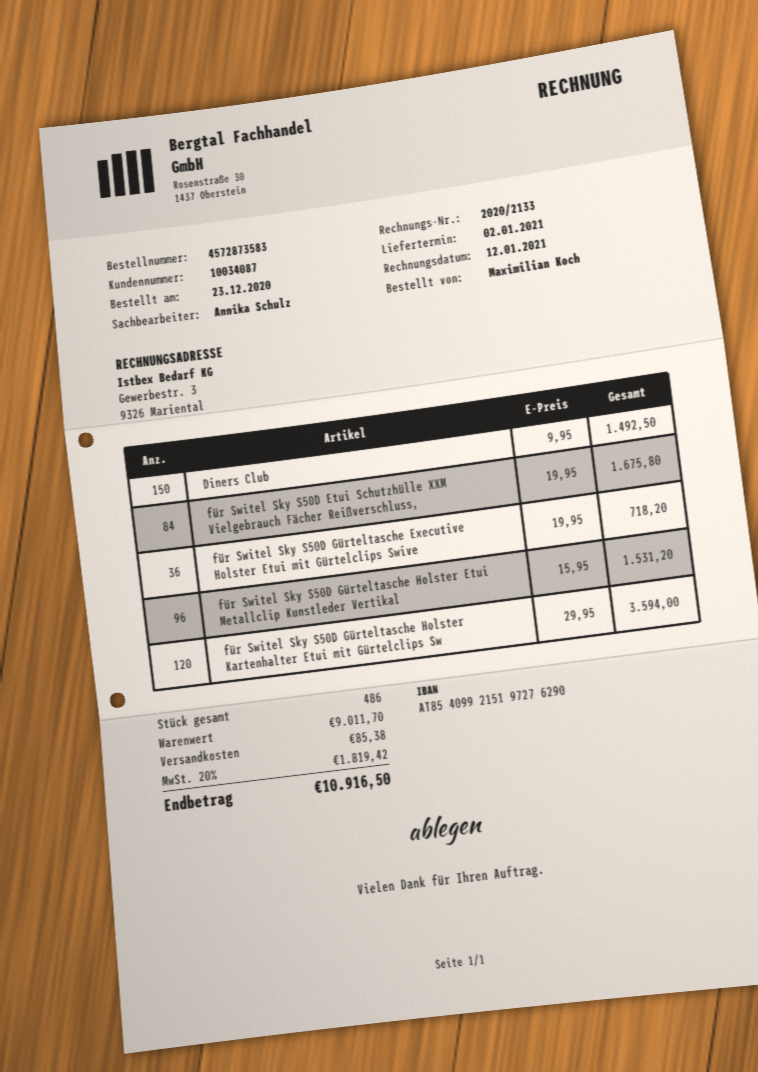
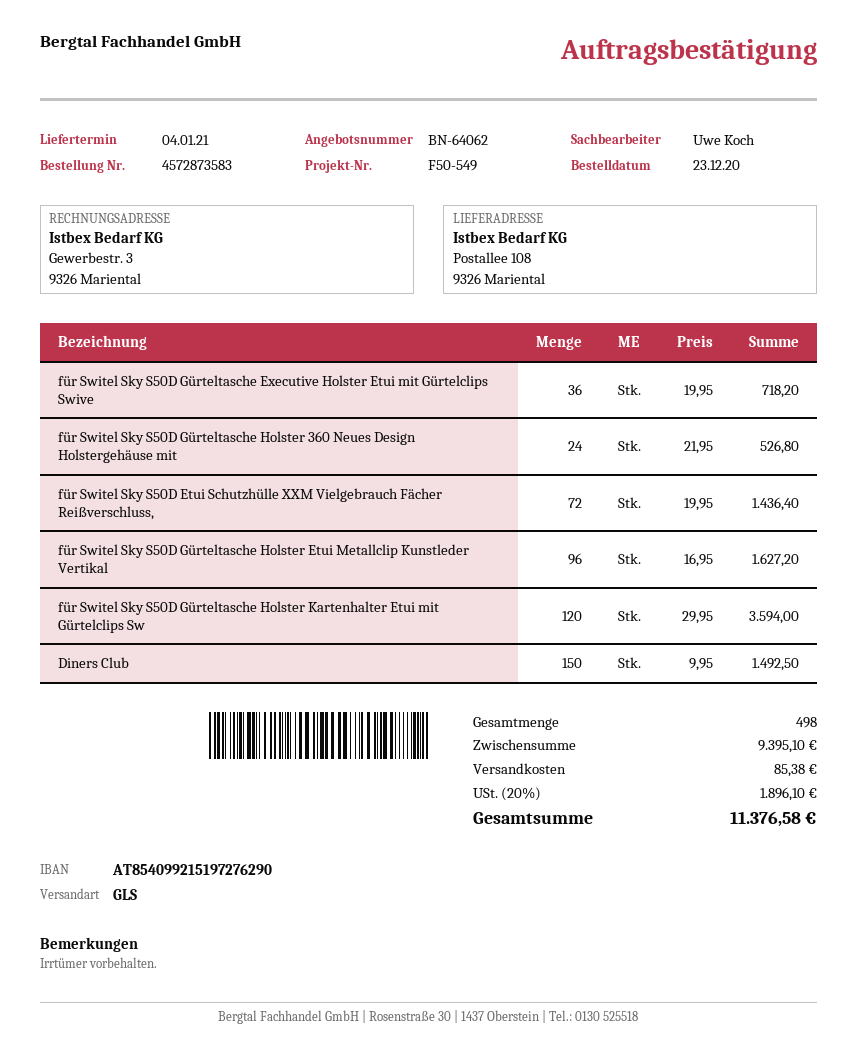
delivery date: 2021-01-02 -> 2021-01-04
sales rep: Annika Schulz -> Uwe Koch
für Switel Sky S50D Etui Schutzhülle XXM Vielgebrauch Fächer Reißverschluss,: 84 x 19.95 = 1675.80 -> 72 x 19.95 = 1436.40
für Switel Sky S50D Gürteltasche Holster Etui Metallclip Kunstleder Vertikal: 96 x 15.95 = 1531.20 -> 96 x 16.95 = 1627.20
für Switel Sky S50D Gürteltasche Holster 360 Neues Design Holstergehäuse mit: none -> 24 x 21.95 = 526.80
total quantity: 486 -> 498
subtotal: 9011.70 -> 9395.10
tax: 20% = 1819.42 -> 20% = 1896.10
total: 10916.50 -> 11376.58

